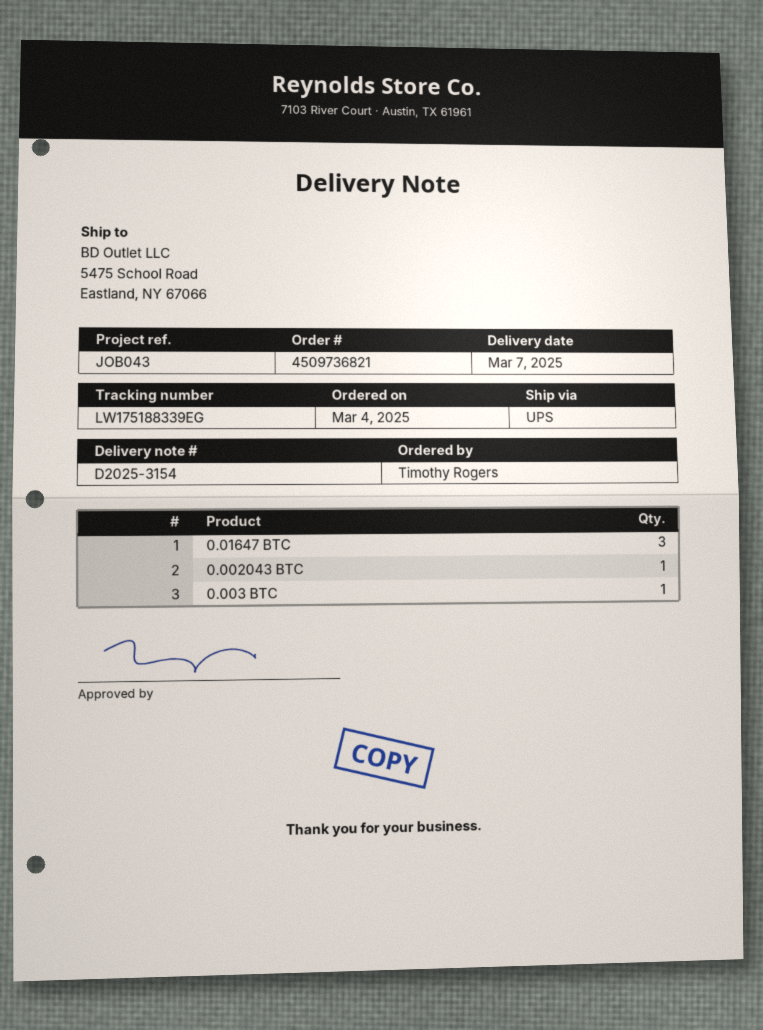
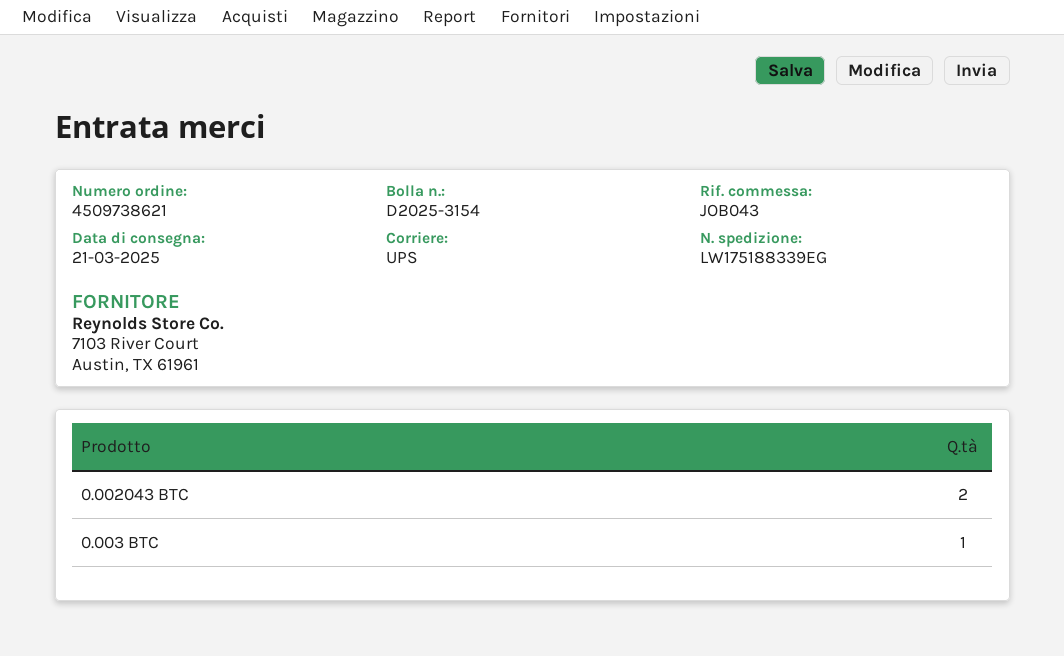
order number: 4509736821 -> 4509738621
delivery date: 2025-03-07 -> 2025-03-21
0.01647 BTC: 3 -> none
0.002043 BTC: 1 -> 2

